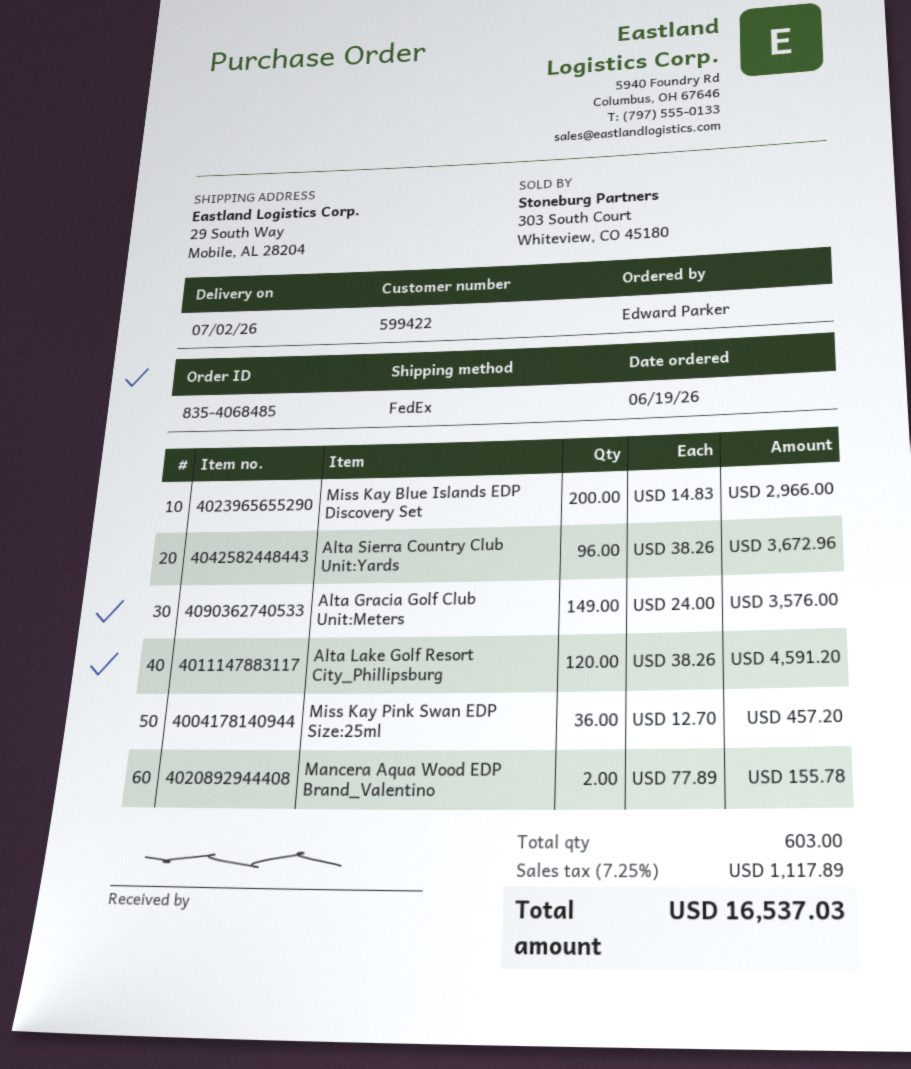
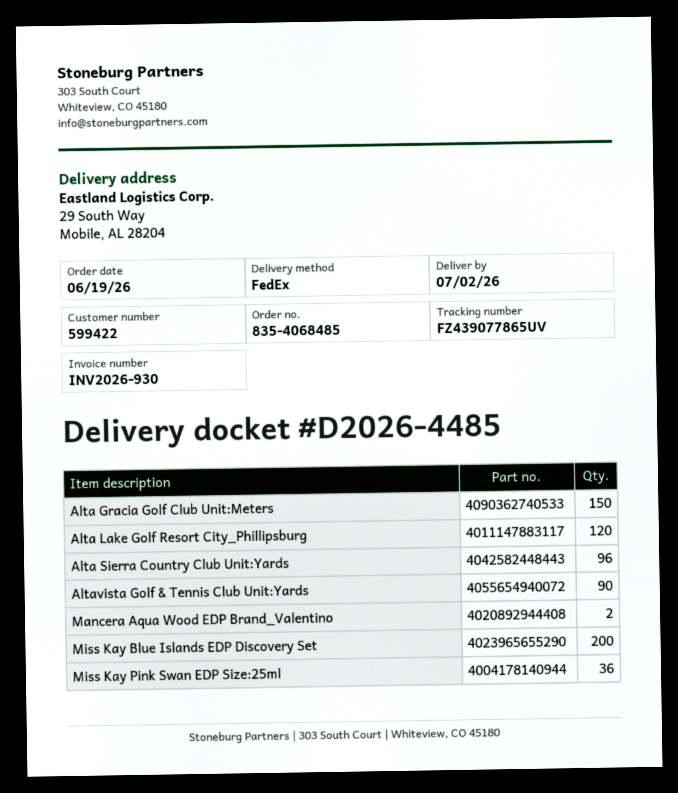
Alta Gracia Golf Club Unit:Meters: 149 -> 150
Altavista Golf & Tennis Club Unit:Yards: none -> 90

